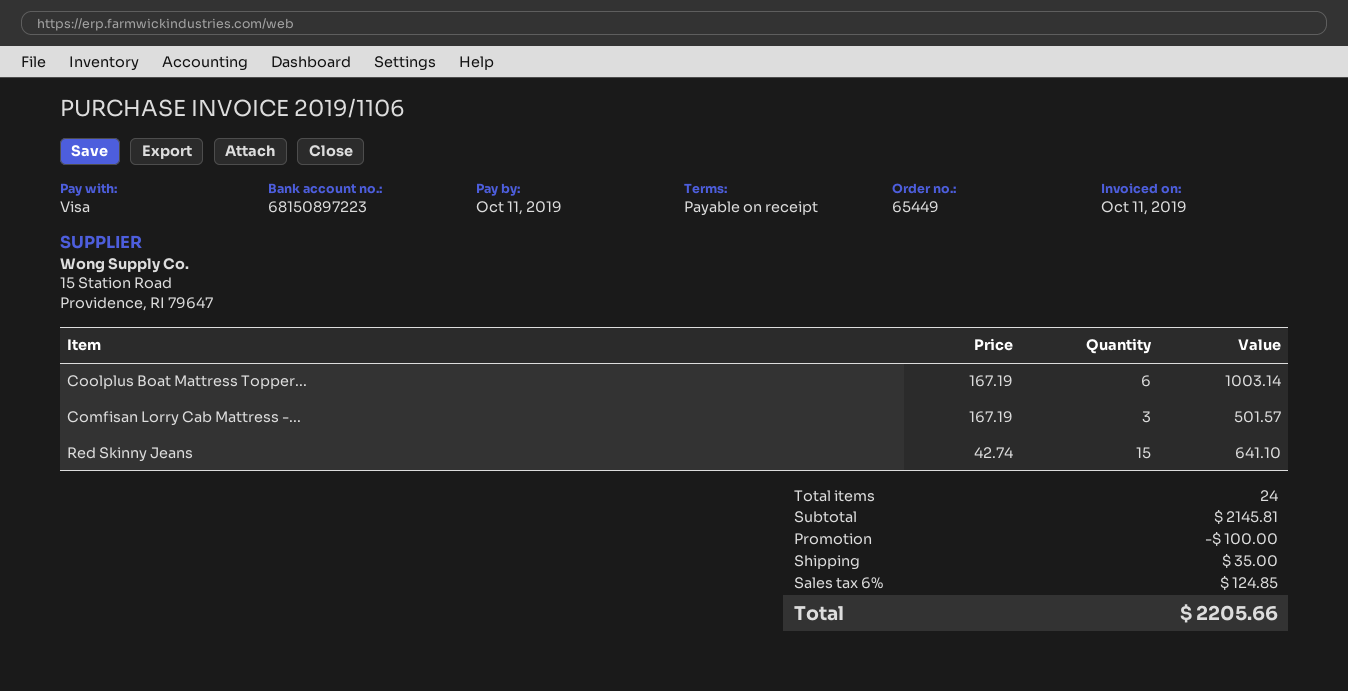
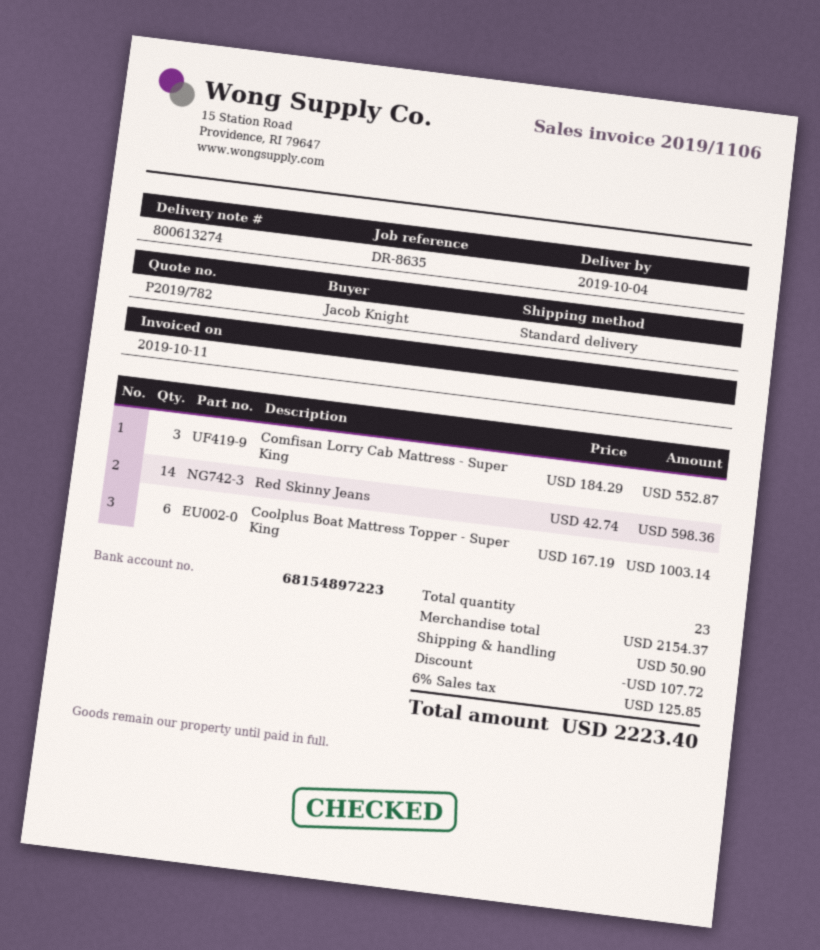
bank account: 68150897223 -> 68154897223
Comfisan Lorry Cab Mattress -...: 3 x 167.19 = 501.57 -> 3 x 184.29 = 552.87
Red Skinny Jeans: 15 x 42.74 = 641.10 -> 14 x 42.74 = 598.36
total quantity: 24 -> 23
subtotal: 2145.81 -> 2154.37
discount: 100.00 -> 107.72
shipping: 35.00 -> 50.90
tax: 6% = 124.85 -> 6% = 125.85
total: 2205.66 -> 2223.40

